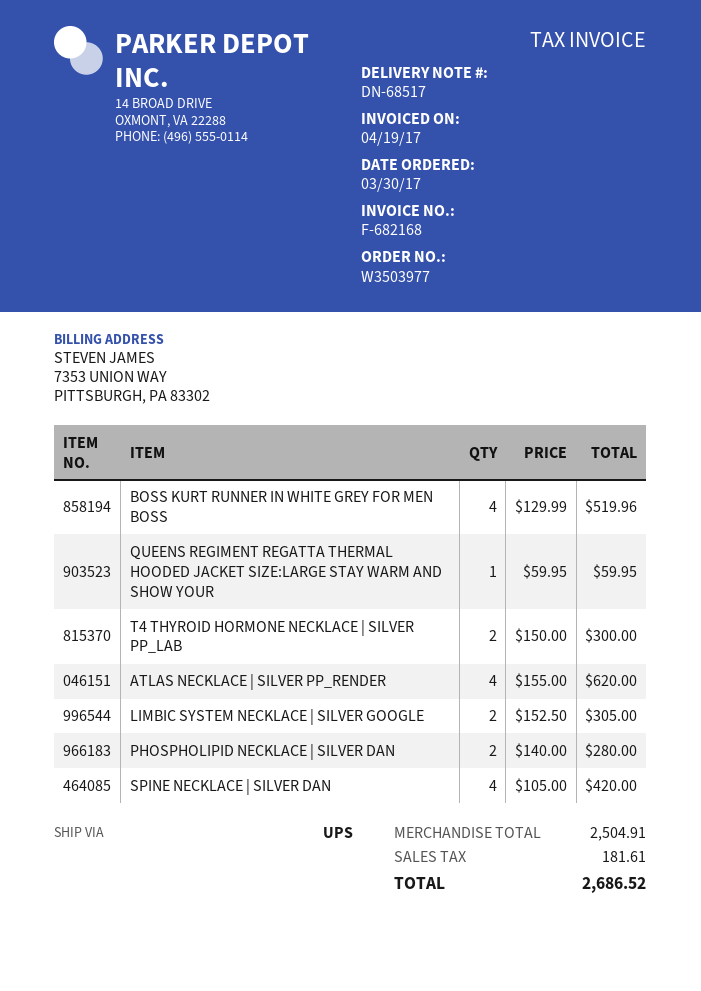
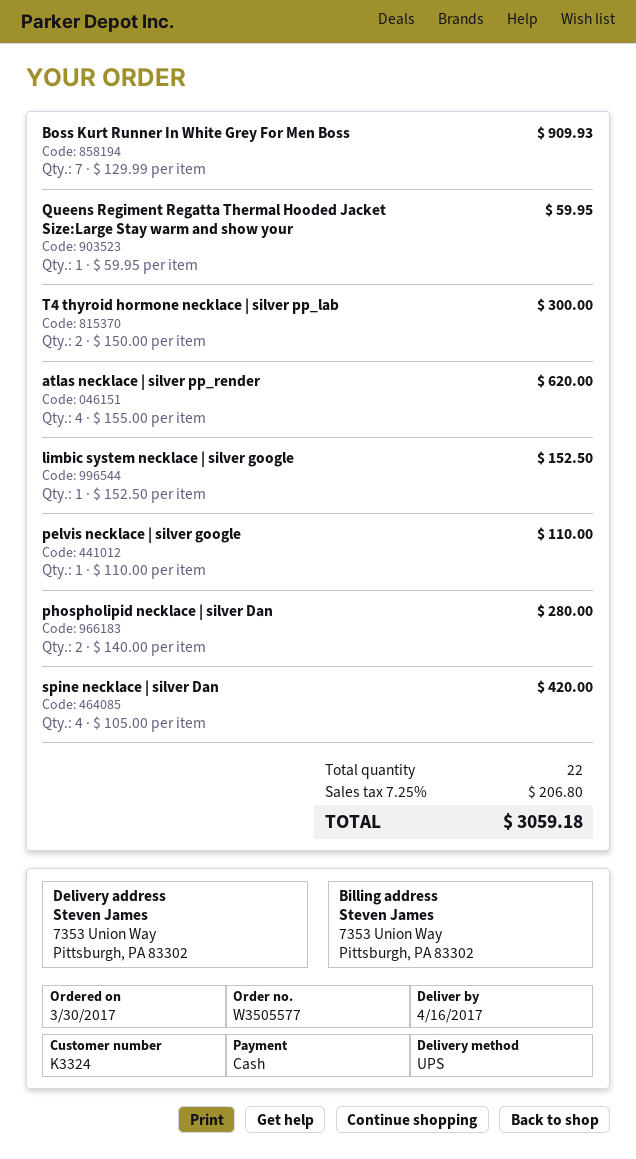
order number: W3503977 -> W3505577
BOSS KURT RUNNER IN WHITE GREY FOR MEN BOSS: 4 x 129.99 = 519.96 -> 7 x 129.99 = 909.93
LIMBIC SYSTEM NECKLACE | SILVER GOOGLE: 2 x 152.50 = 305.00 -> 1 x 152.50 = 152.50
pelvis necklace | silver google: none -> 1 x 110.00 = 110.00
tax: 181.61 -> 206.80
total: 2686.52 -> 3059.18

